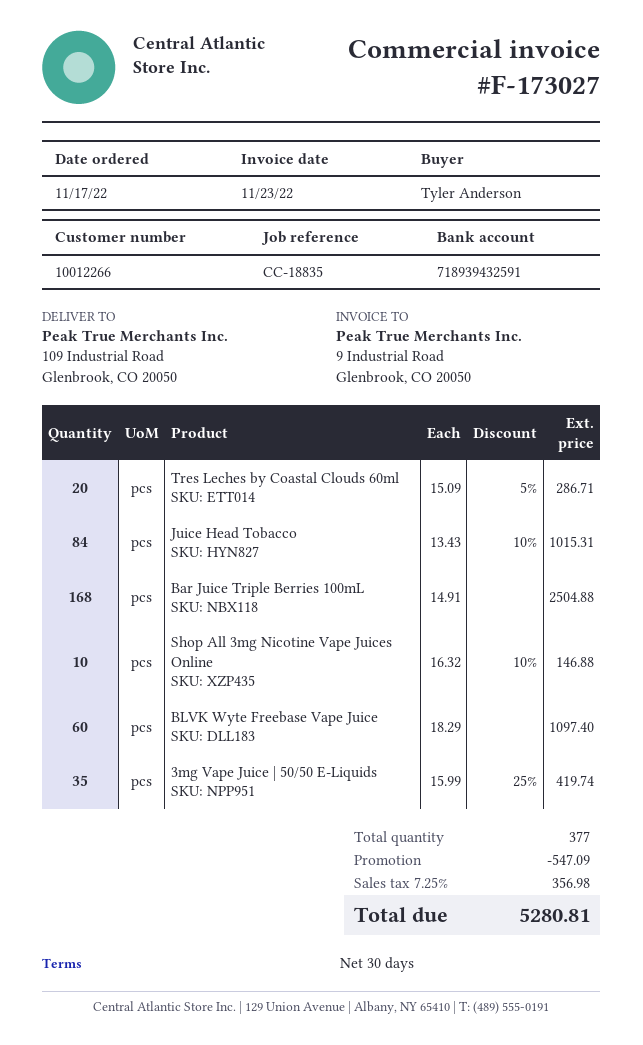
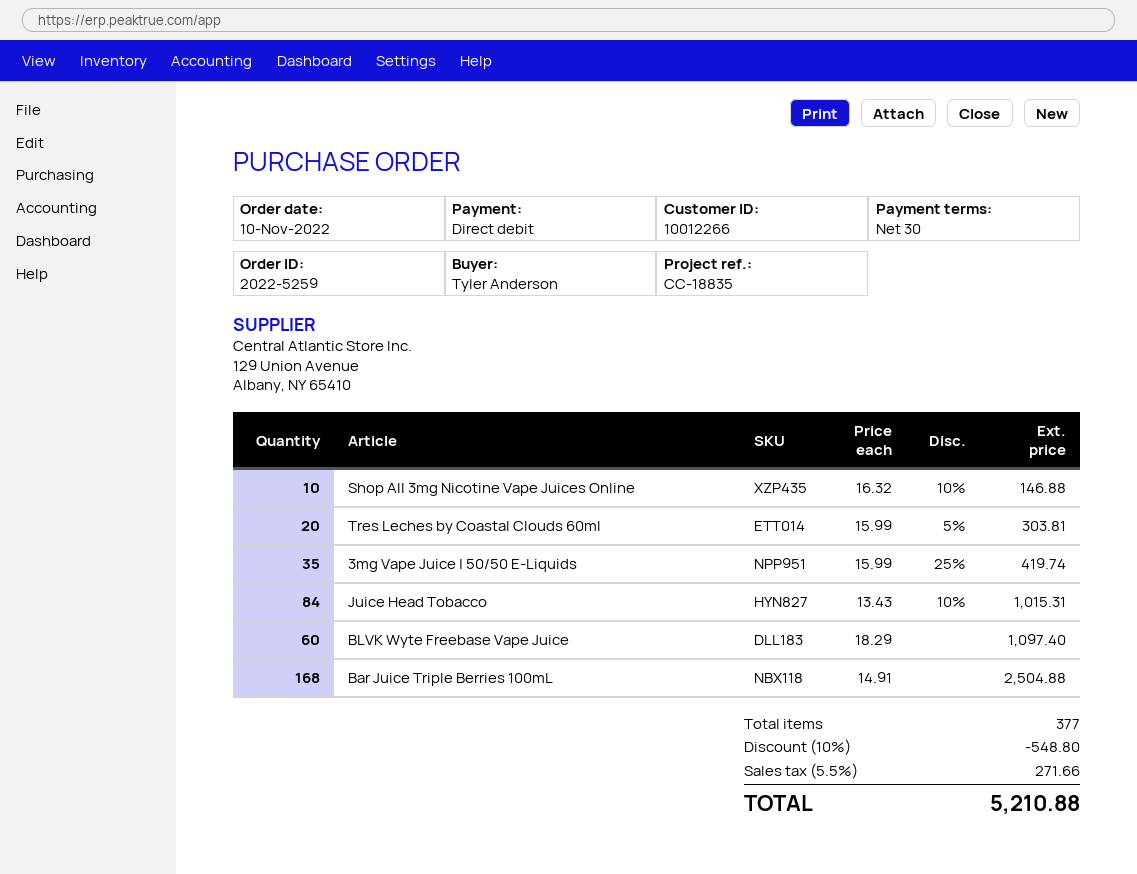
order date: 2022-11-17 -> 2022-11-10
Tres Leches by Coastal Clouds 60ml: 20 x 15.09 - 5% = 286.71 -> 20 x 15.99 - 5% = 303.81
discount: 547.09 -> 548.80
tax: 7.25% = 356.98 -> 5.5% = 271.66
total: 5280.81 -> 5210.88

